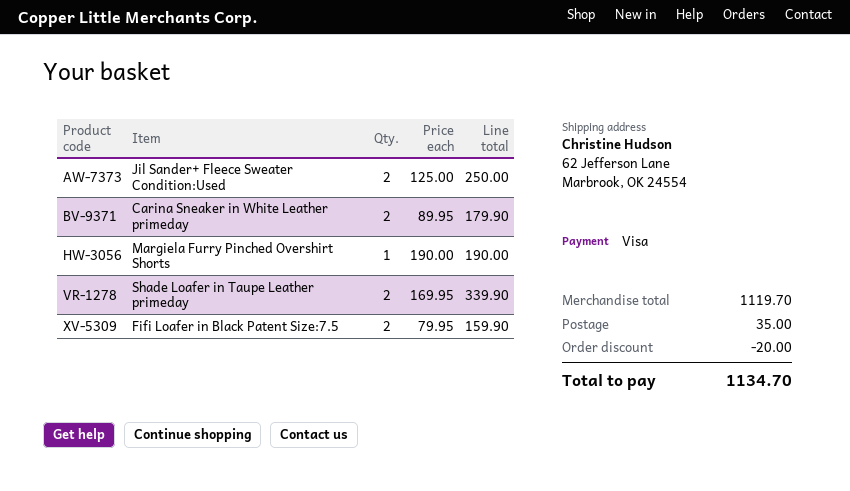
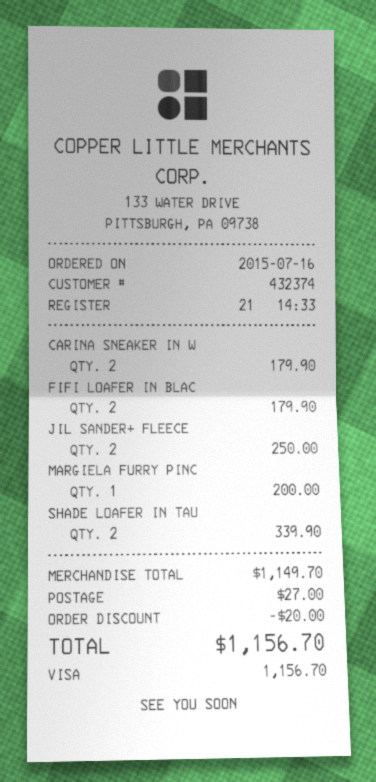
Margiela Furry Pinched Overshirt Shorts: 1 for 190.00 -> 1 for 200.00
Fifi Loafer in Black Patent Size:7.5: 2 for 159.90 -> 2 for 179.90
subtotal: 1119.70 -> 1149.70
shipping: 35.00 -> 27.00
total: 1134.70 -> 1156.70

